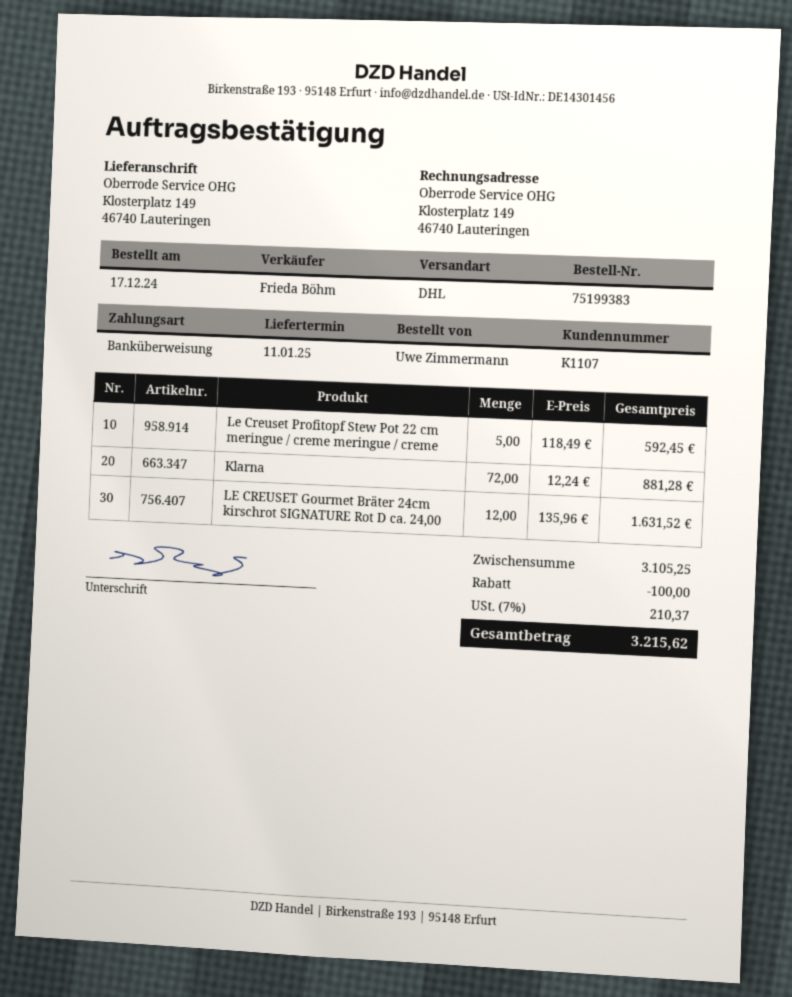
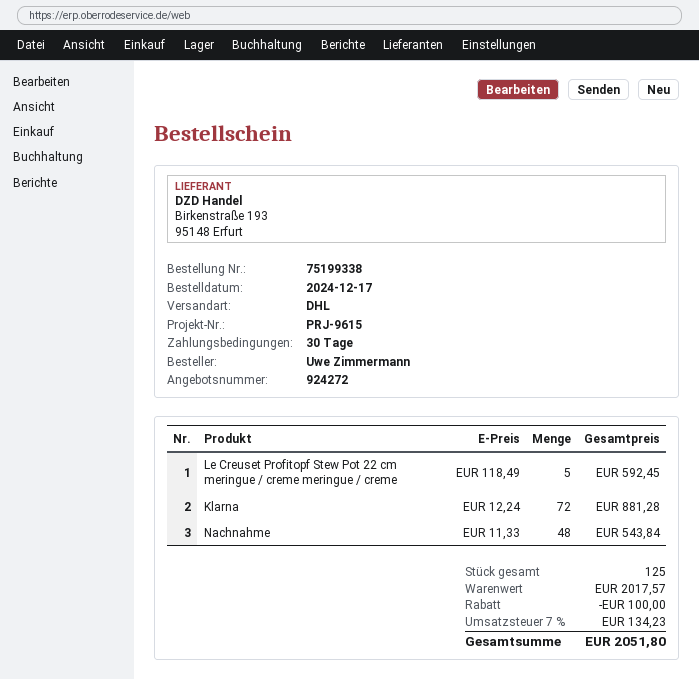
order number: 75199383 -> 75199338
LE CREUSET Gourmet Bräter 24cm kirschrot SIGNATURE Rot D ca. 24,00: 12 x 135.96 = 1631.52 -> none
Nachnahme: none -> 48 x 11.33 = 543.84
subtotal: 3105.25 -> 2017.57
tax: 7% = 210.37 -> 7% = 134.23
total: 3215.62 -> 2051.80

